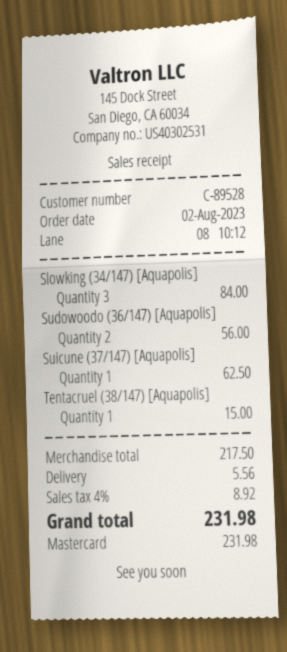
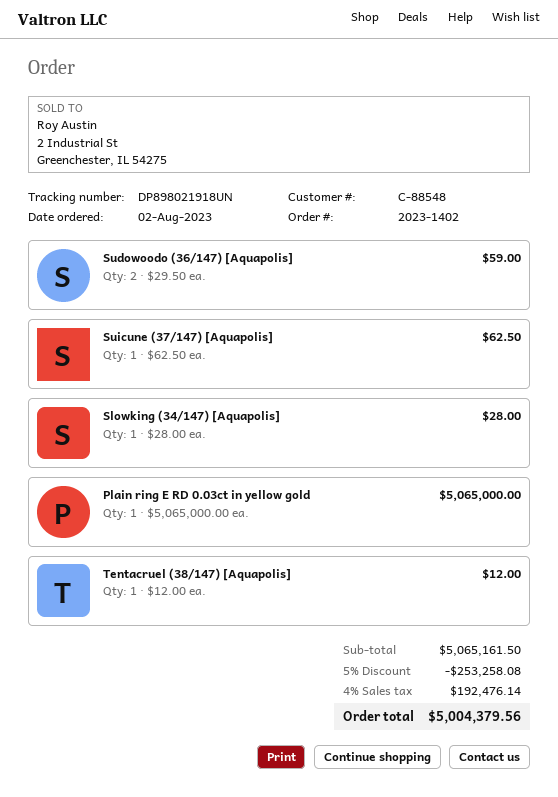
customer number: C-89528 -> C-88548
Slowking (34/147) [Aquapolis]: 3 for 84.00 -> 1 for 28.00
Sudowoodo (36/147) [Aquapolis]: 2 for 56.00 -> 2 for 59.00
Tentacruel (38/147) [Aquapolis]: 1 for 15.00 -> 1 for 12.00
Plain ring E RD 0.03ct in yellow gold: none -> 1 for 5065000.00
subtotal: 217.50 -> 5065161.50
discount: none -> 5% = 253258.08
shipping: 5.56 -> none
tax: 4% = 8.92 -> 4% = 192476.14
total: 231.98 -> 5004379.56

